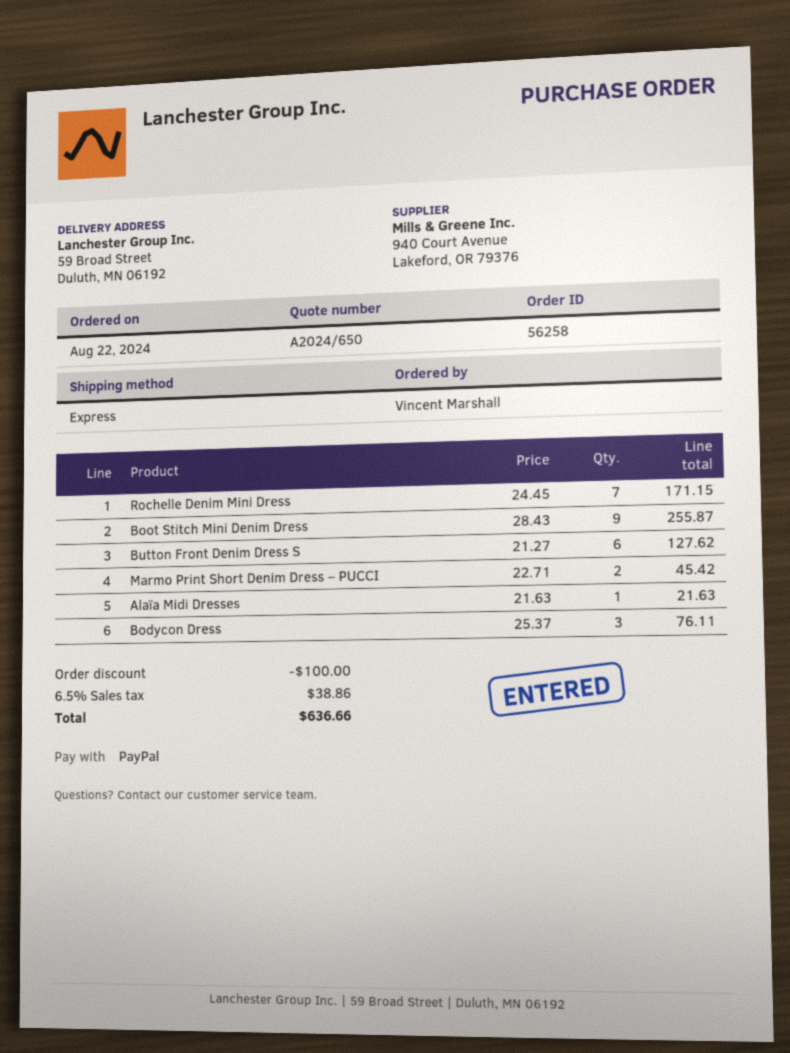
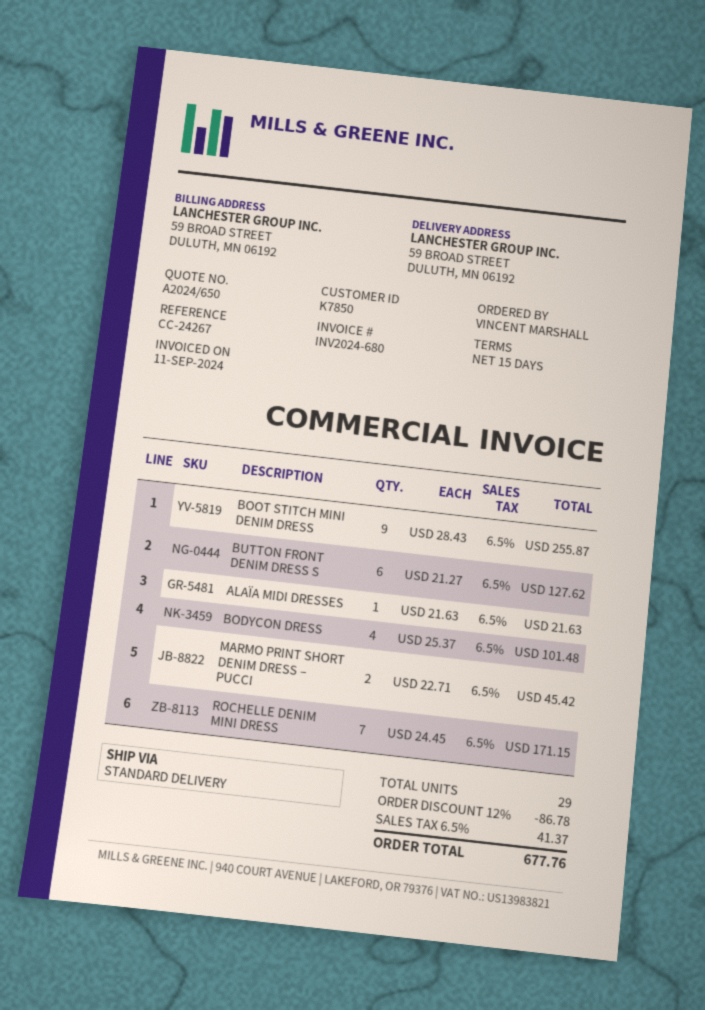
shipping method: express -> standard
Bodycon Dress: 3 x 25.37 = 76.11 -> 4 x 25.37 = 101.48
discount: 100.00 -> 86.78
tax: 6.5% = 38.86 -> 6.5% = 41.37
total: 636.66 -> 677.76

